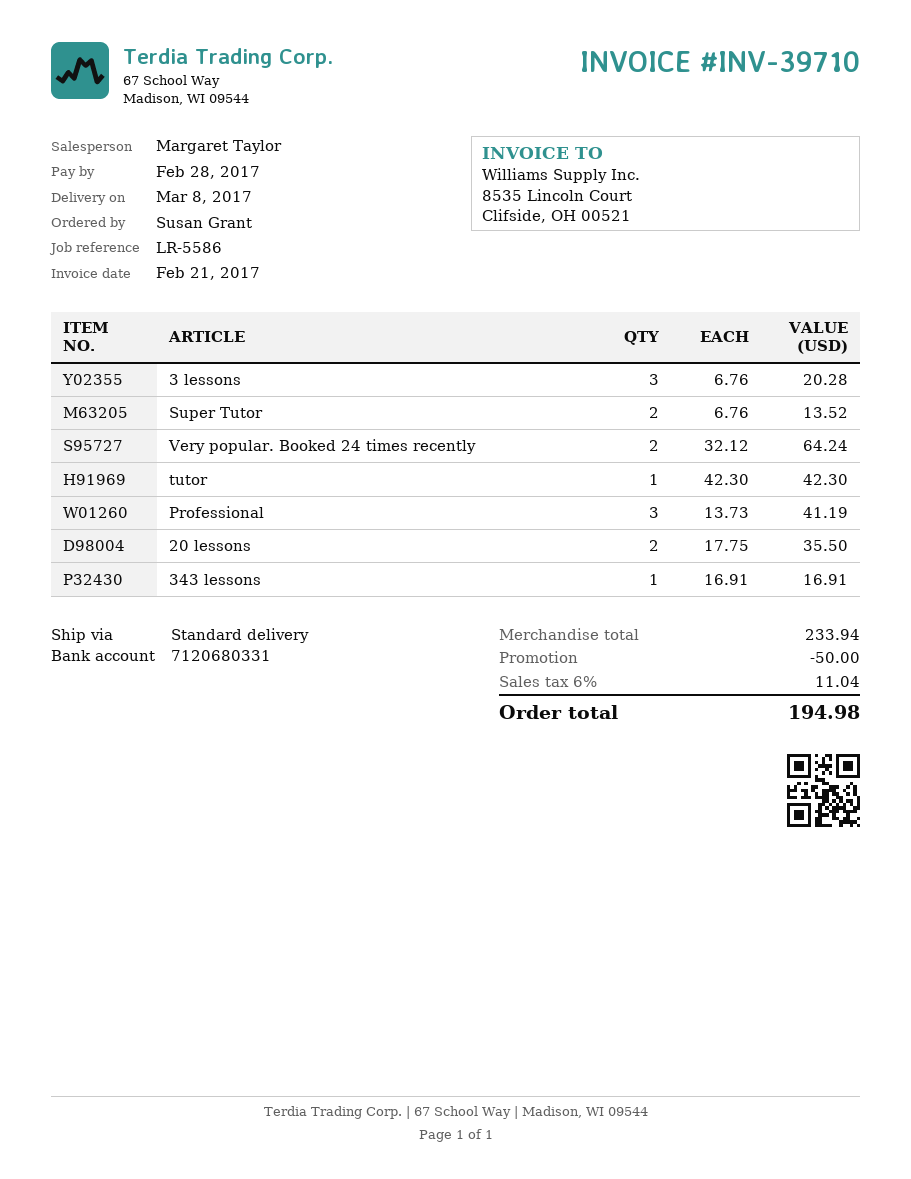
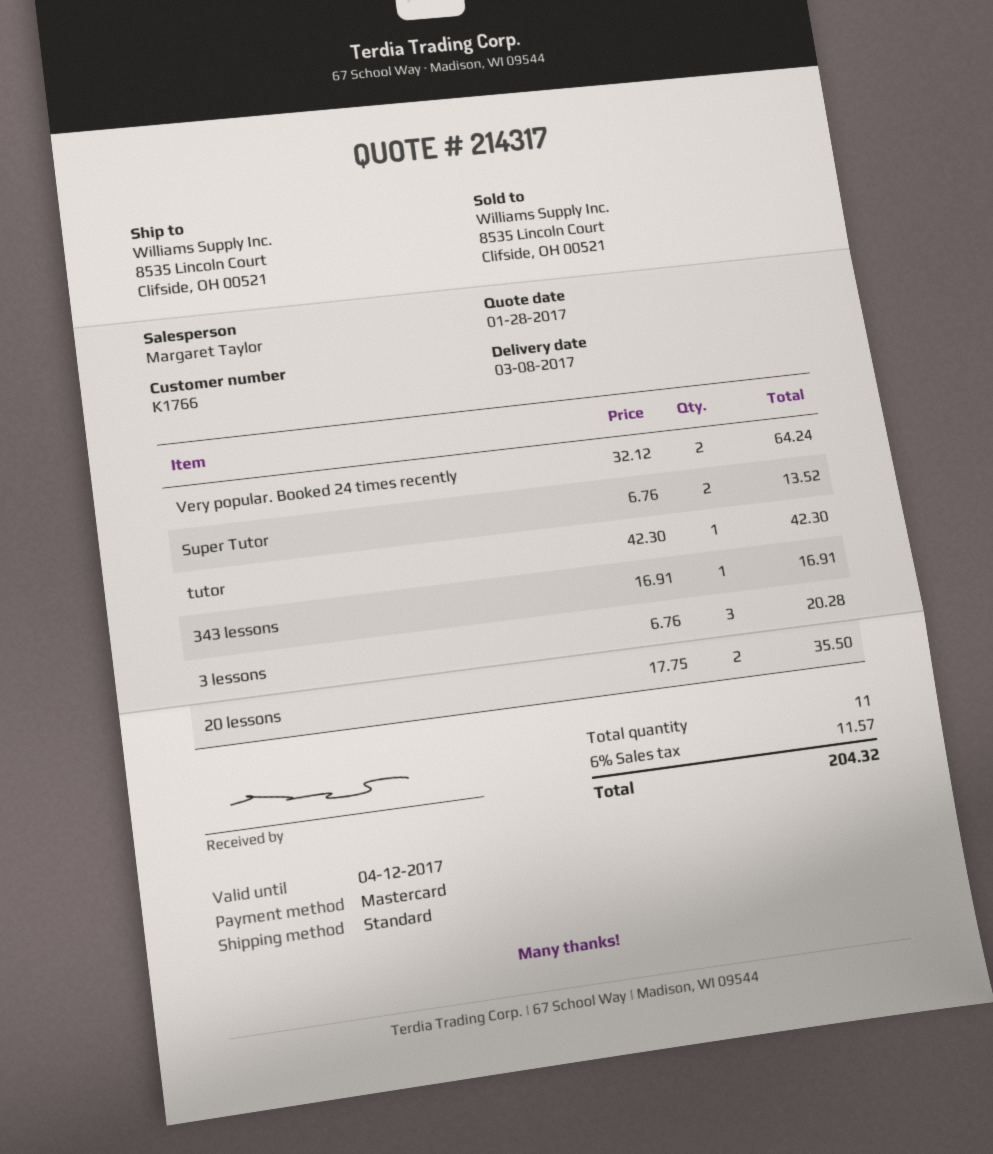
Professional: 3 x 13.73 = 41.19 -> none
discount: 50.00 -> none
tax: 6% = 11.04 -> 6% = 11.57
total: 194.98 -> 204.32

